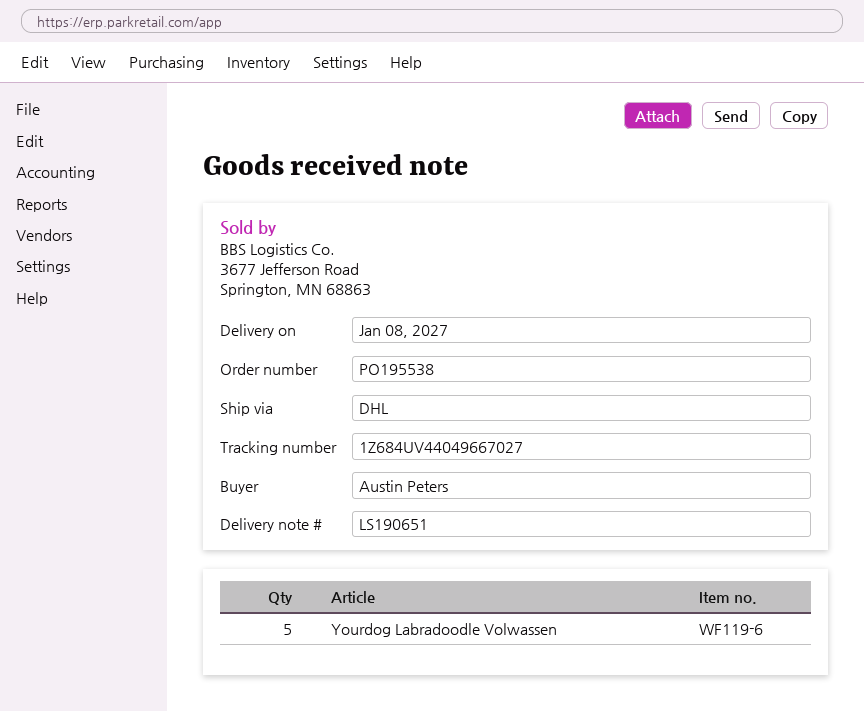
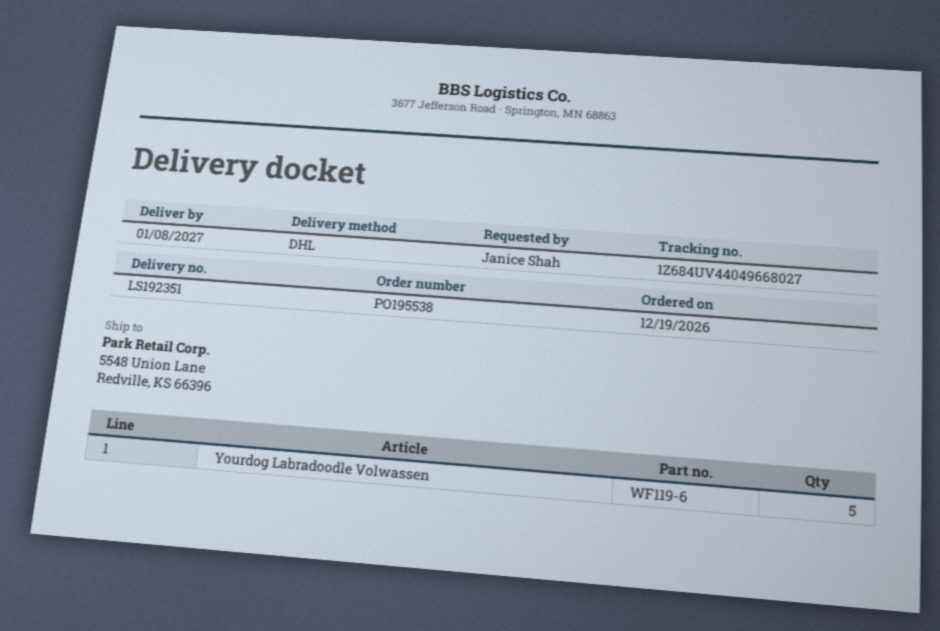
delivery note number: LS190651 -> LS192351
ordered by: Austin Peters -> Janice Shah
tracking number: 1Z684UV44049667027 -> 1Z684UV44049668027

